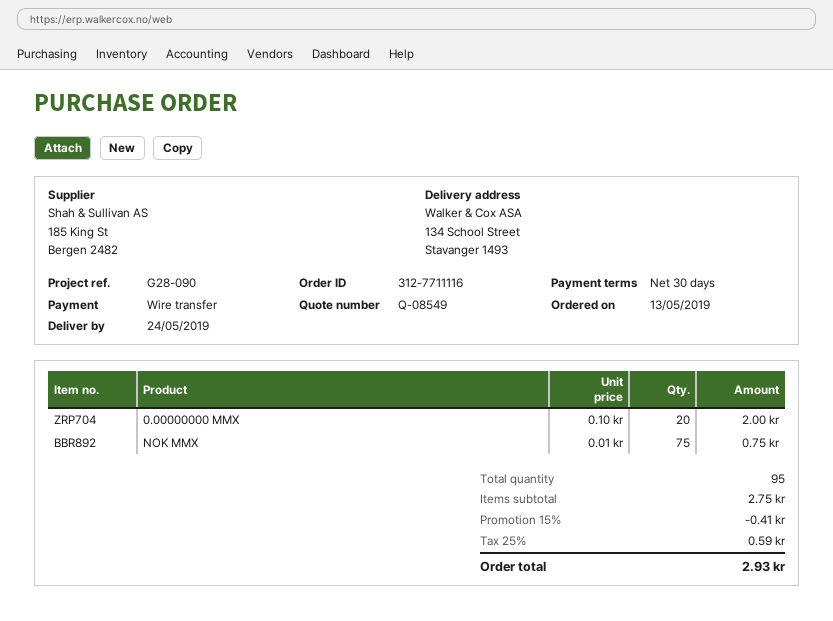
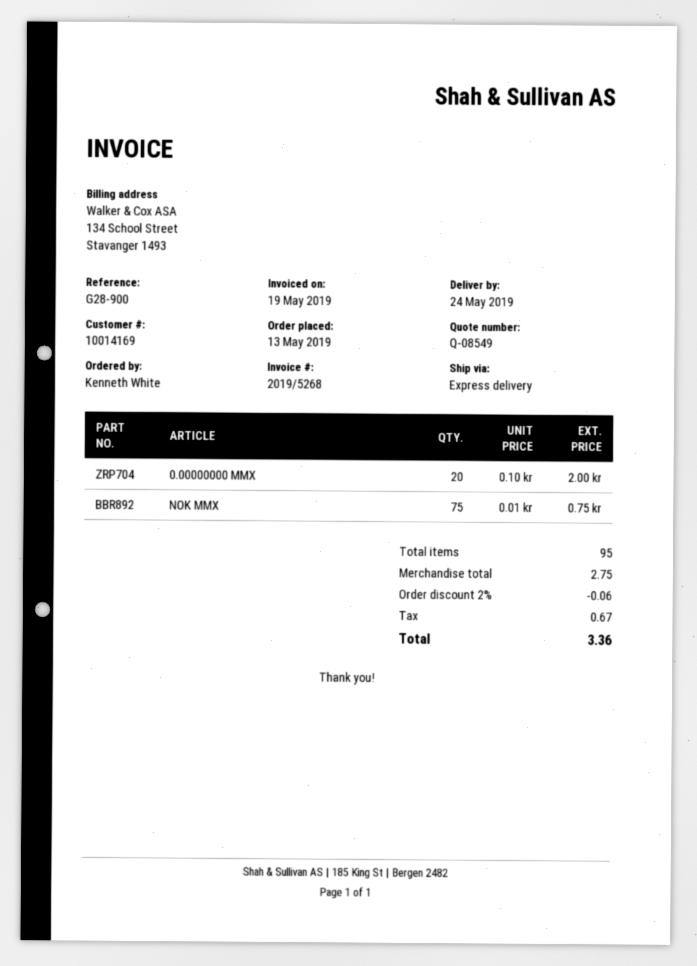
reference: G28-090 -> G28-900
discount: 15% = 0.41 -> 2% = 0.06
tax: 0.59 -> 0.67
total: 2.93 -> 3.36

